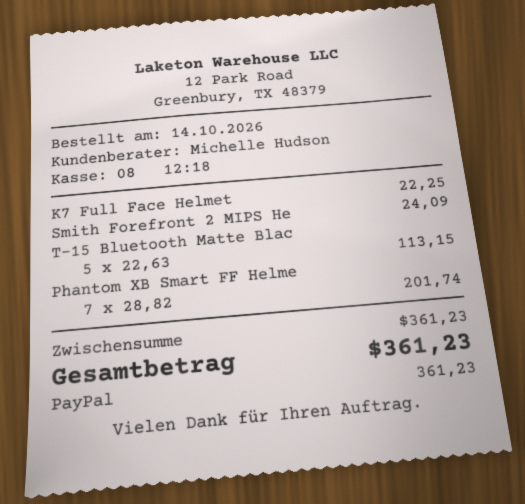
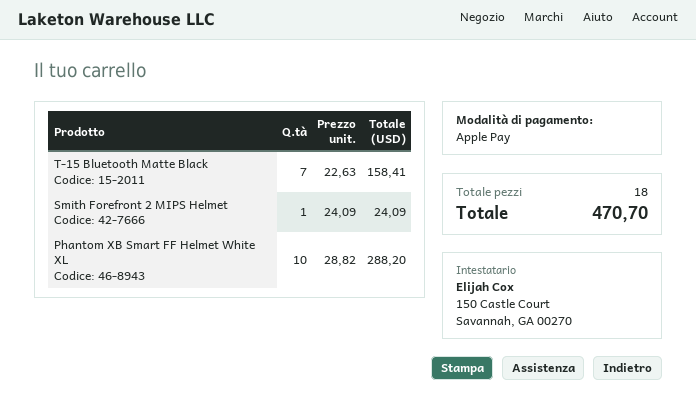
payment method: PayPal -> Apple Pay
K7 Full Face Helmet: 1 x 22.25 = 22.25 -> none
T-15 Bluetooth Matte Blac: 5 x 22.63 = 113.15 -> 7 x 22.63 = 158.41
Phantom XB Smart FF Helme: 7 x 28.82 = 201.74 -> 10 x 28.82 = 288.20
total: 361.23 -> 470.70

